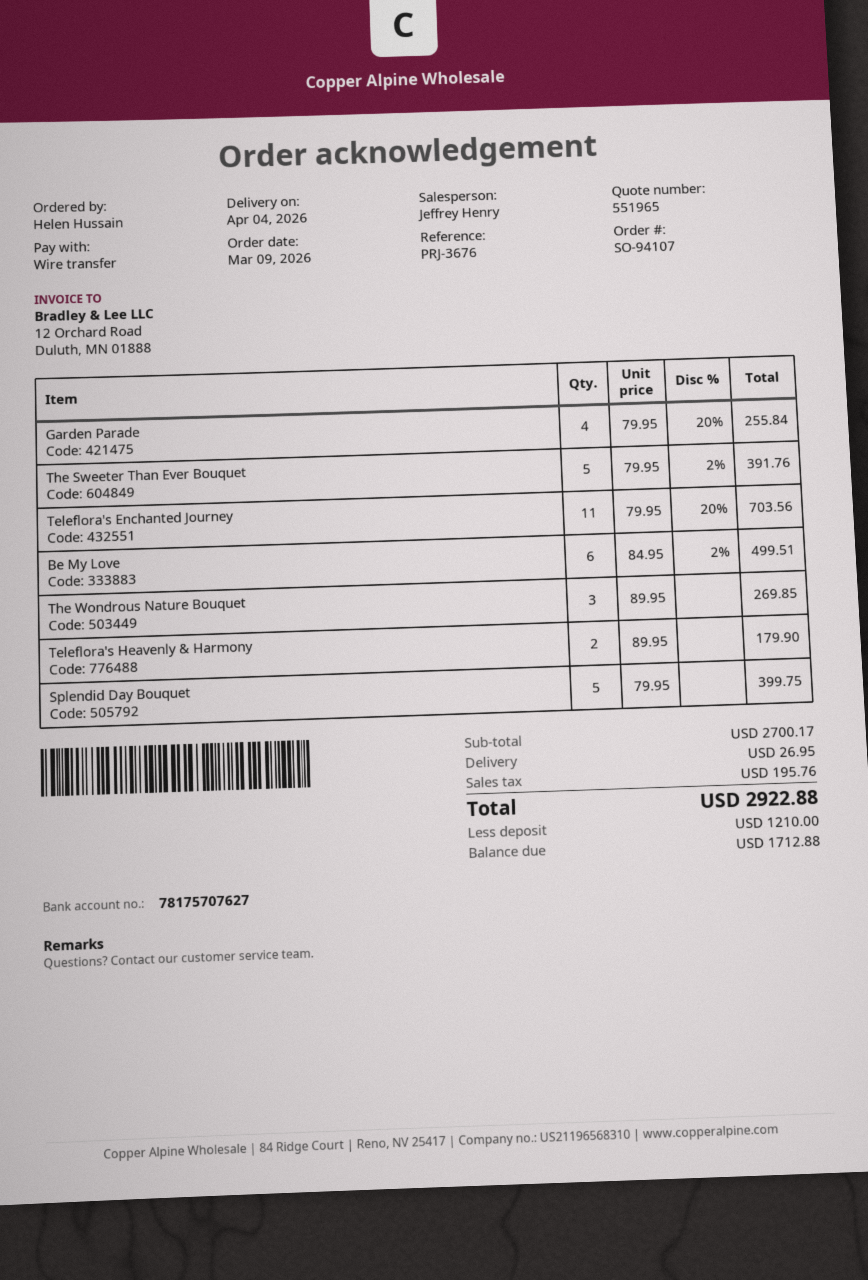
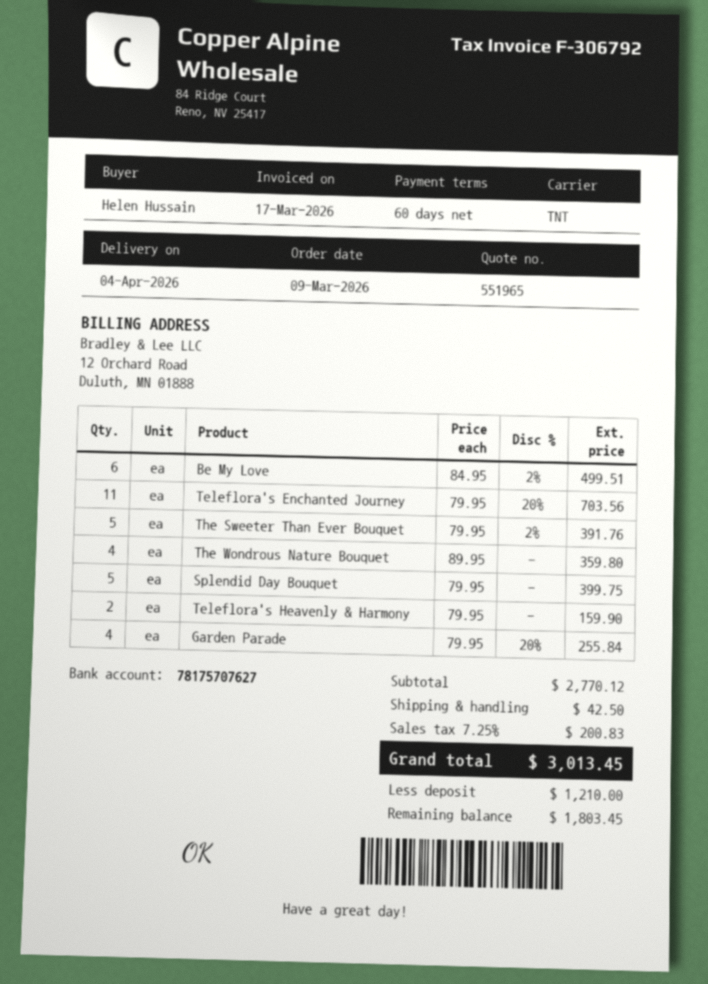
The Wondrous Nature Bouquet: 3 x 89.95 = 269.85 -> 4 x 89.95 = 359.80
Teleflora's Heavenly & Harmony: 2 x 89.95 = 179.90 -> 2 x 79.95 = 159.90
subtotal: 2700.17 -> 2770.12
shipping: 26.95 -> 42.50
tax: 195.76 -> 200.83
total: 2922.88 -> 3013.45
balance: 1712.88 -> 1803.45

